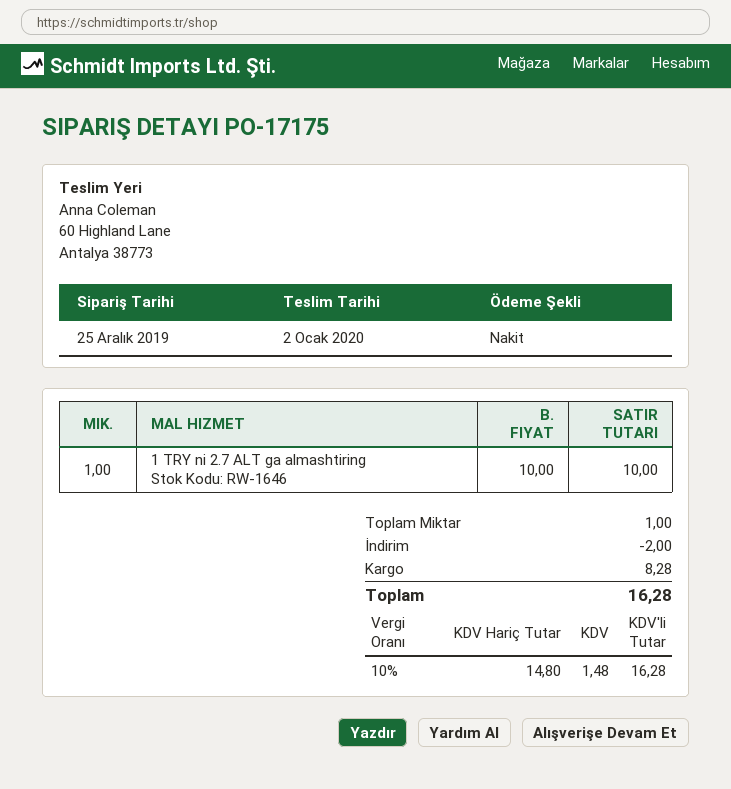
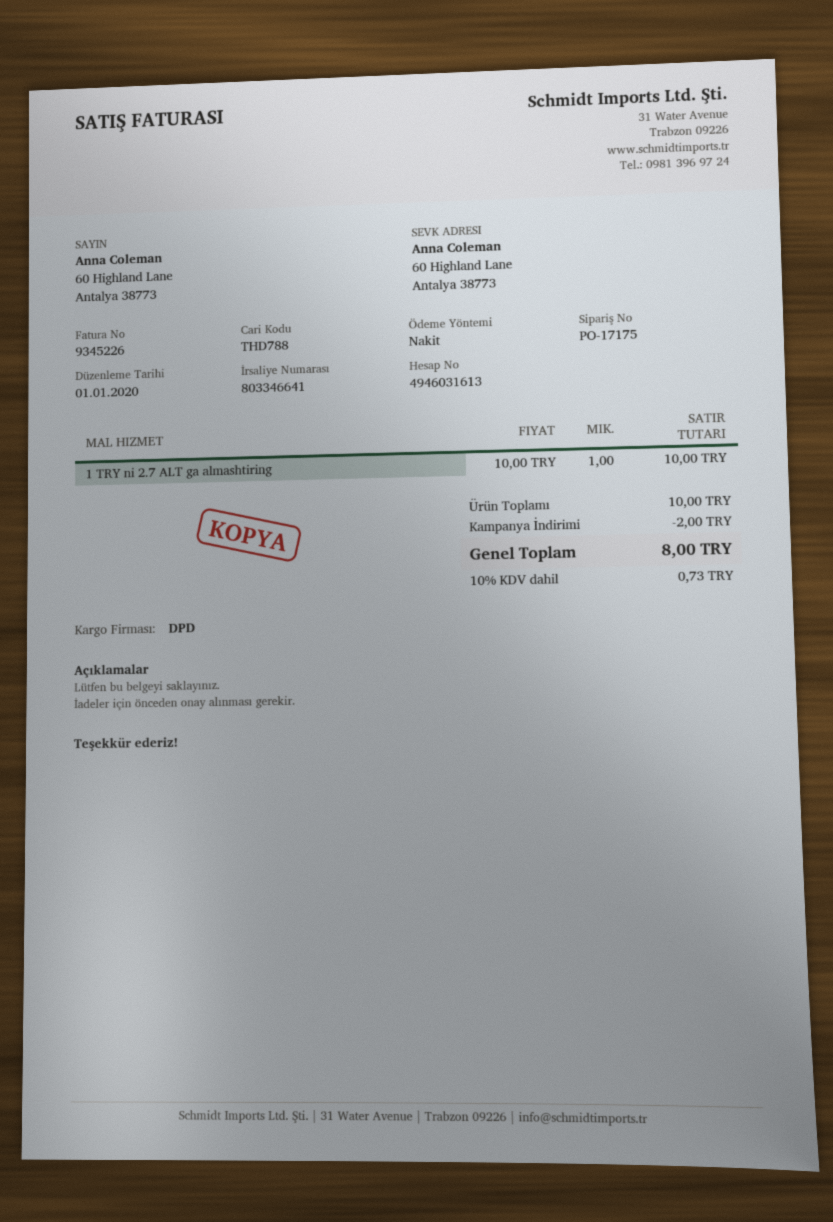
shipping: 8.28 -> none
tax: 10% = 1.48 -> 10% = 0.73
total: 16.28 -> 8.00

